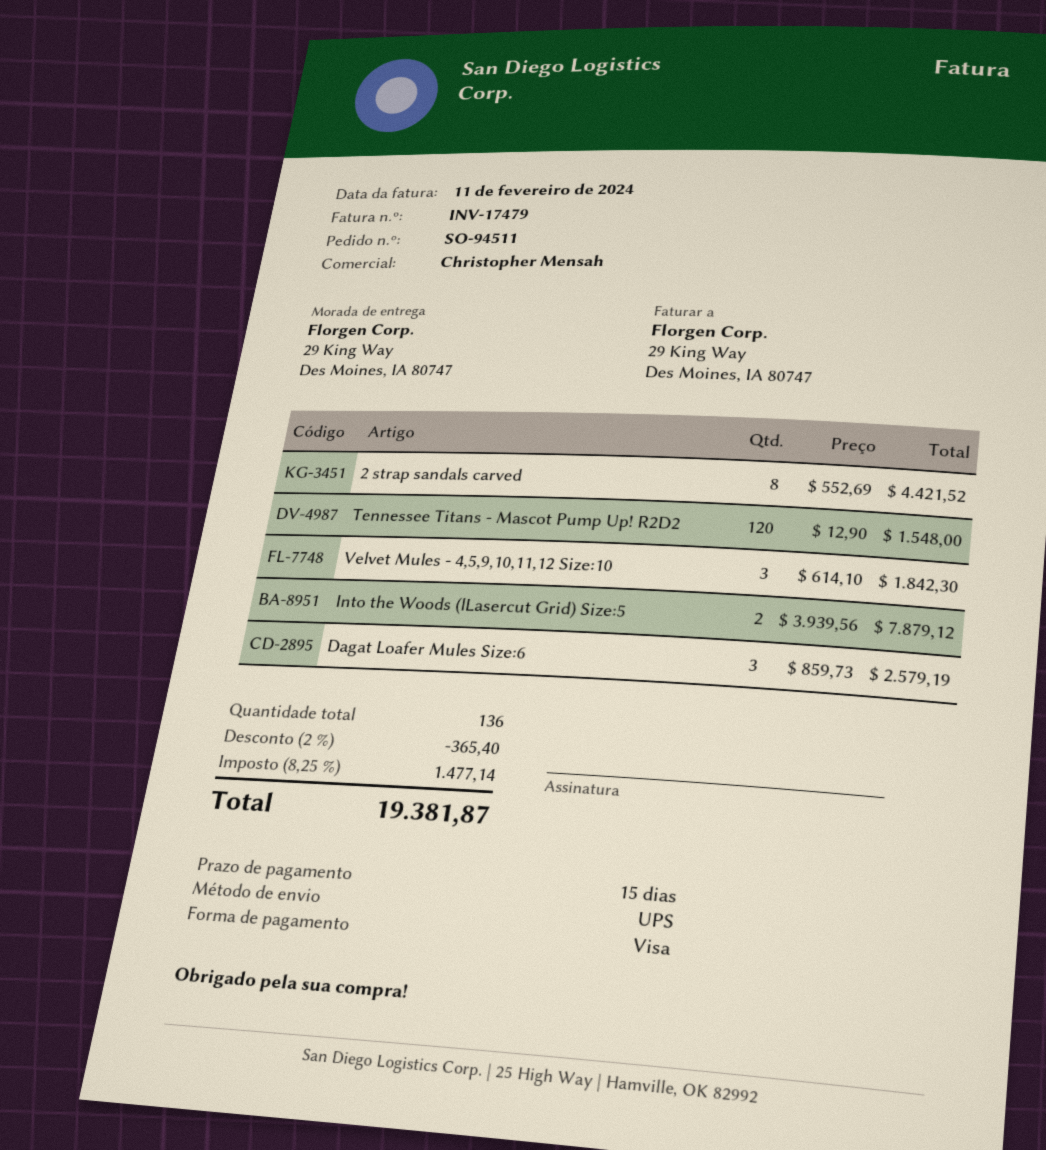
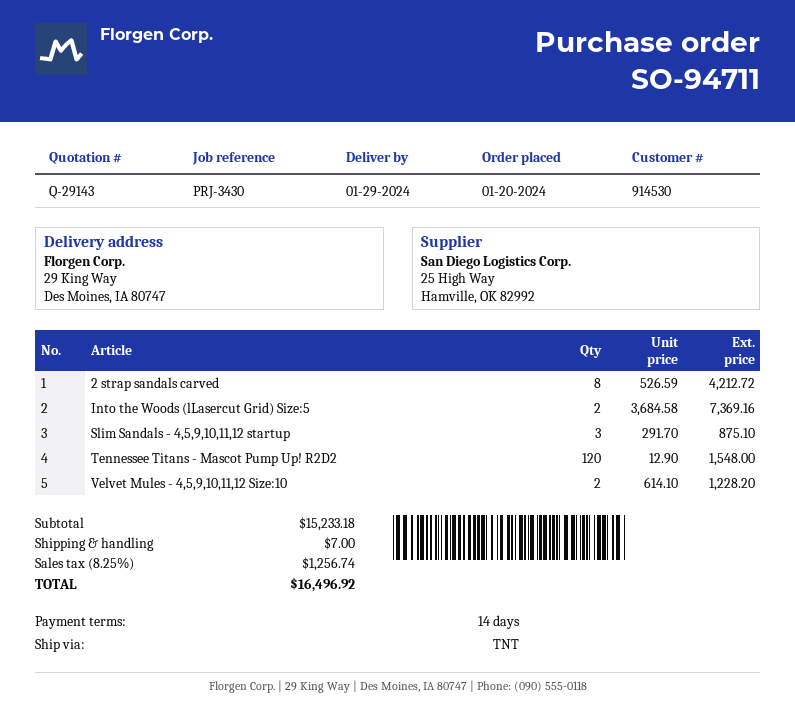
order number: SO-94511 -> SO-94711
payment terms: 15 days -> 14 days
shipping method: UPS -> TNT
2 strap sandals carved: 8 x 552.69 = 4421.52 -> 8 x 526.59 = 4212.72
Velvet Mules - 4,5,9,10,11,12 Size:10: 3 x 614.10 = 1842.30 -> 2 x 614.10 = 1228.20
Into the Woods (lLasercut Grid) Size:5: 2 x 3939.56 = 7879.12 -> 2 x 3684.58 = 7369.16
Dagat Loafer Mules Size:6: 3 x 859.73 = 2579.19 -> none
Slim Sandals - 4,5,9,10,11,12 startup: none -> 3 x 291.70 = 875.10
discount: 2% = 365.40 -> none
shipping: none -> 7.00
tax: 8.25% = 1477.14 -> 8.25% = 1256.74
total: 19381.87 -> 16496.92

